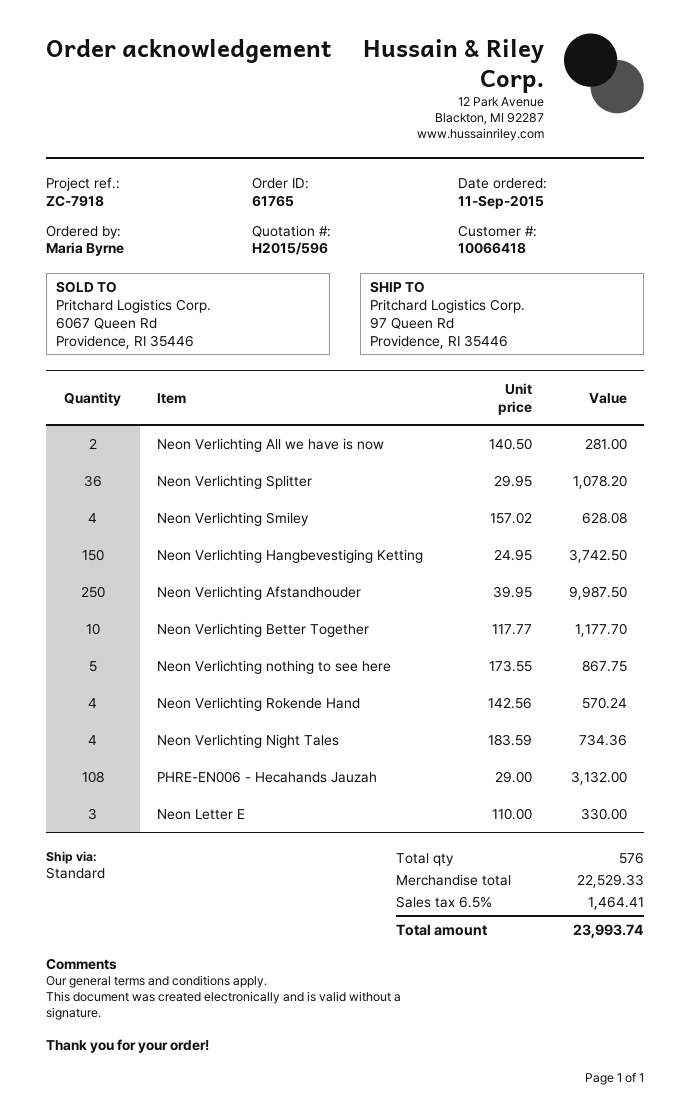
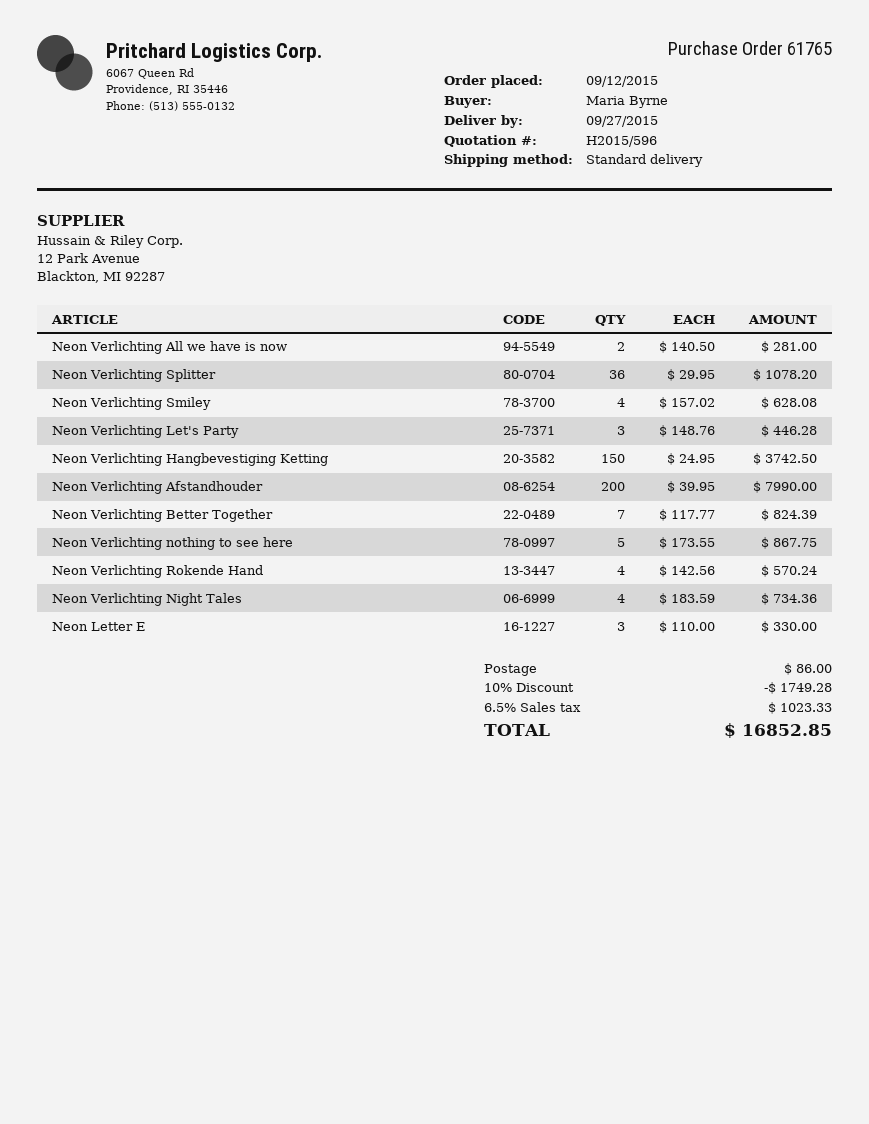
order date: 2015-09-11 -> 2015-09-12
Neon Verlichting Afstandhouder: 250 x 39.95 = 9987.50 -> 200 x 39.95 = 7990.00
Neon Verlichting Better Together: 10 x 117.77 = 1177.70 -> 7 x 117.77 = 824.39
PHRE-EN006 - Hecahands Jauzah: 108 x 29.00 = 3132.00 -> none
Neon Verlichting Let's Party: none -> 3 x 148.76 = 446.28
discount: none -> 10% = 1749.28
shipping: none -> 86.00
tax: 6.5% = 1464.41 -> 6.5% = 1023.33
total: 23993.74 -> 16852.85

